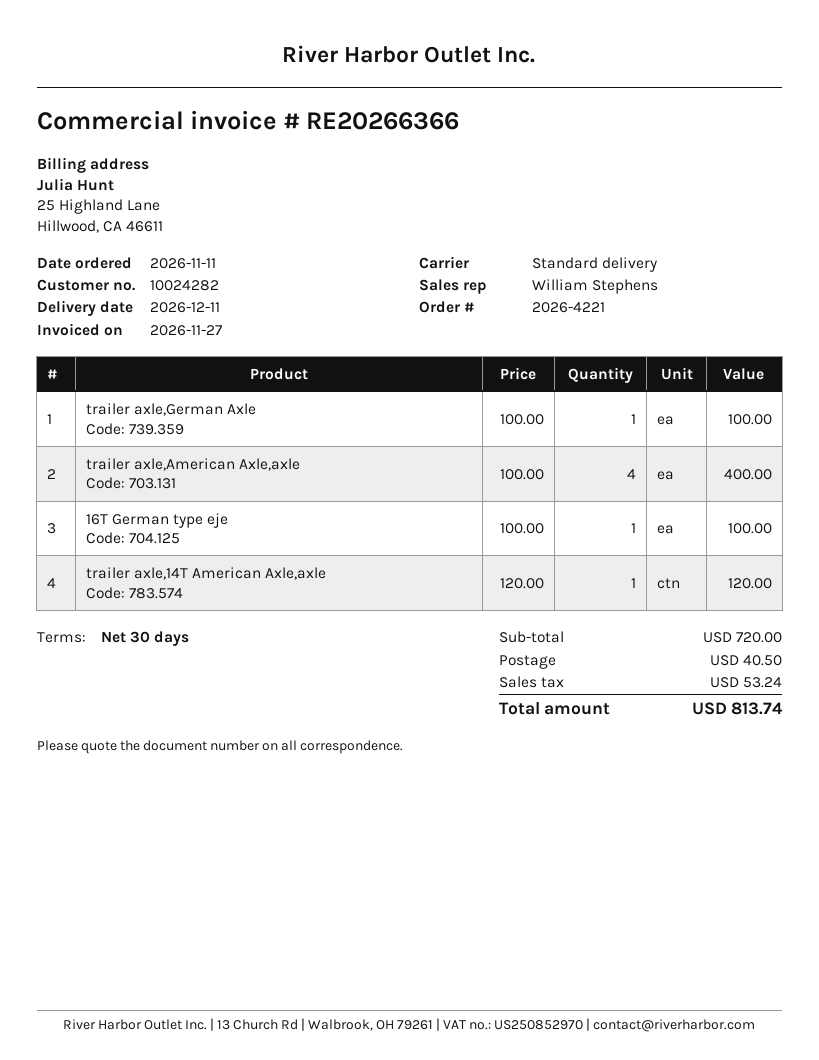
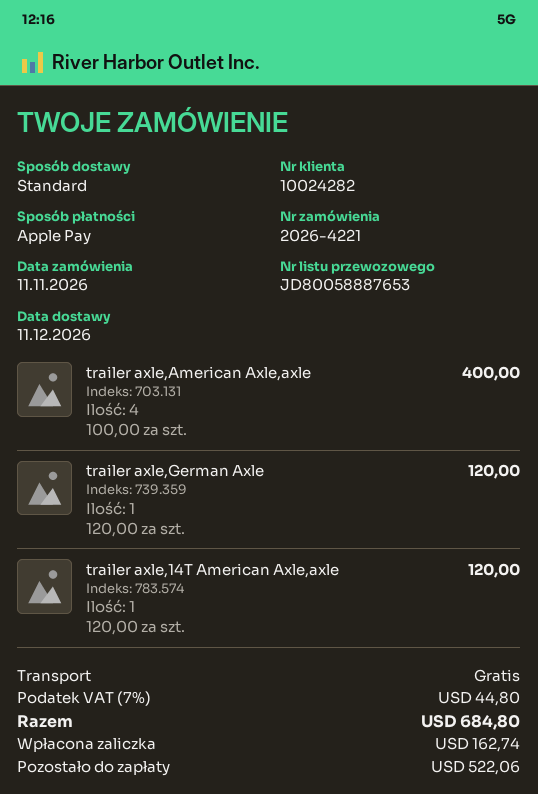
trailer axle,German Axle: 1 x 100.00 = 100.00 -> 1 x 120.00 = 120.00
16T German type eje: 1 x 100.00 = 100.00 -> none
shipping: 40.50 -> 0.00
tax: 53.24 -> 44.80
total: 813.74 -> 684.80

